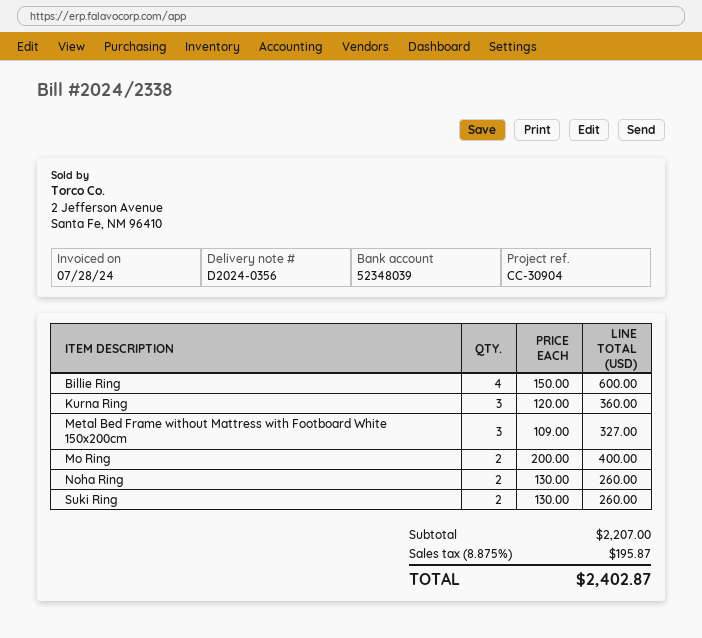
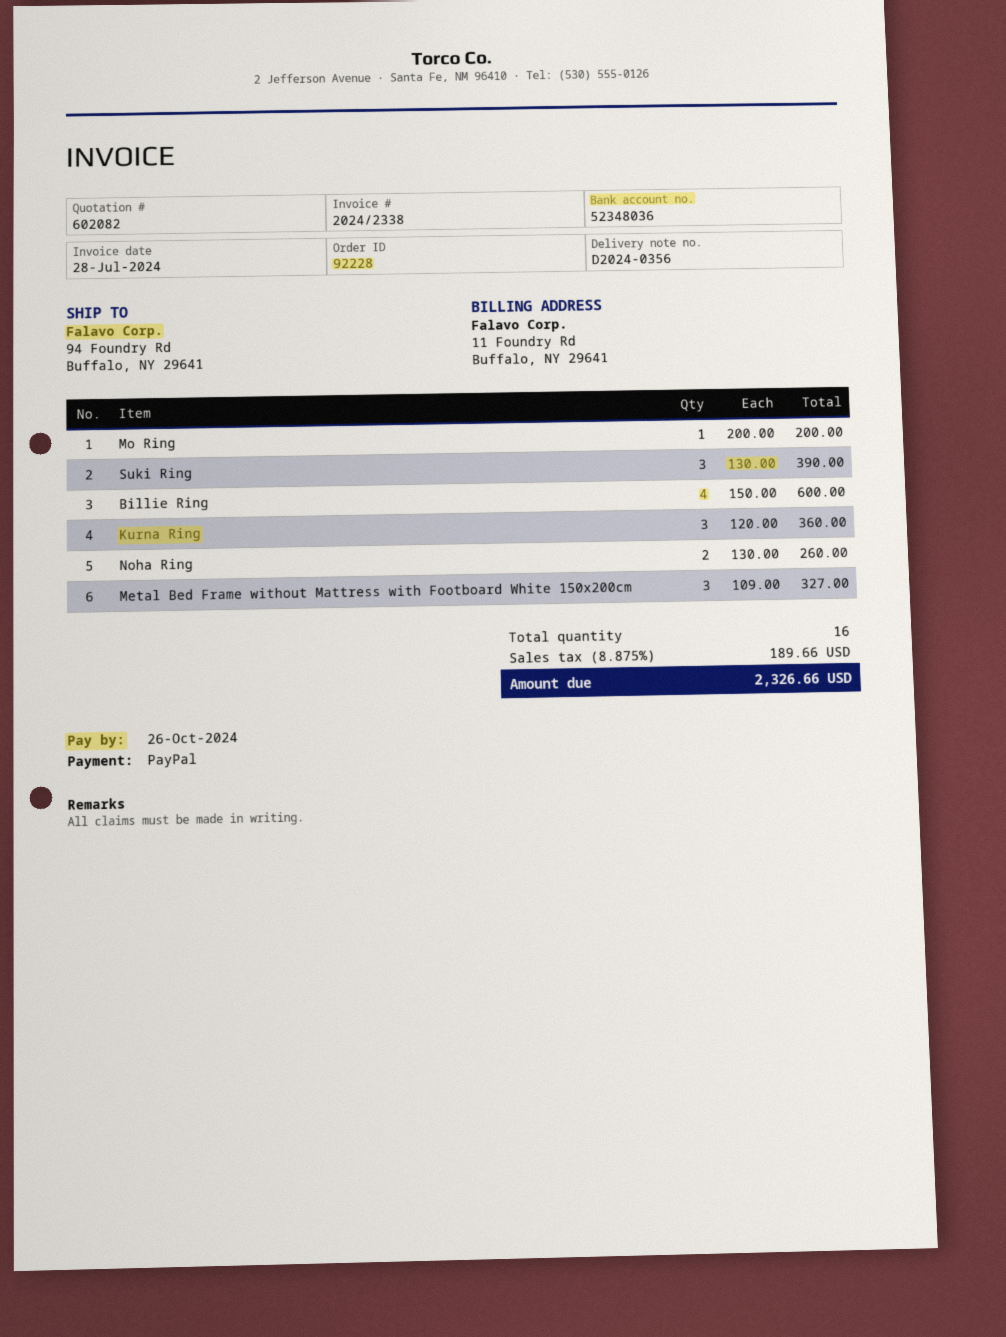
bank account: 52348039 -> 52348036
Mo Ring: 2 x 200.00 = 400.00 -> 1 x 200.00 = 200.00
Suki Ring: 2 x 130.00 = 260.00 -> 3 x 130.00 = 390.00
tax: 8.875% = 195.87 -> 8.875% = 189.66
total: 2402.87 -> 2326.66

